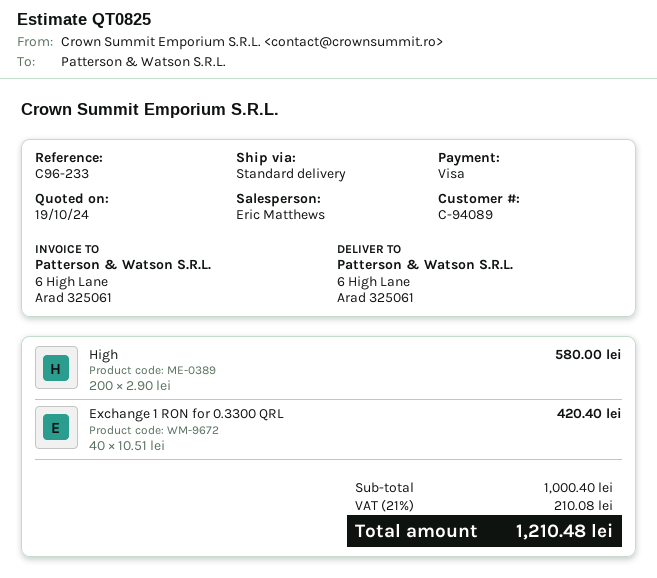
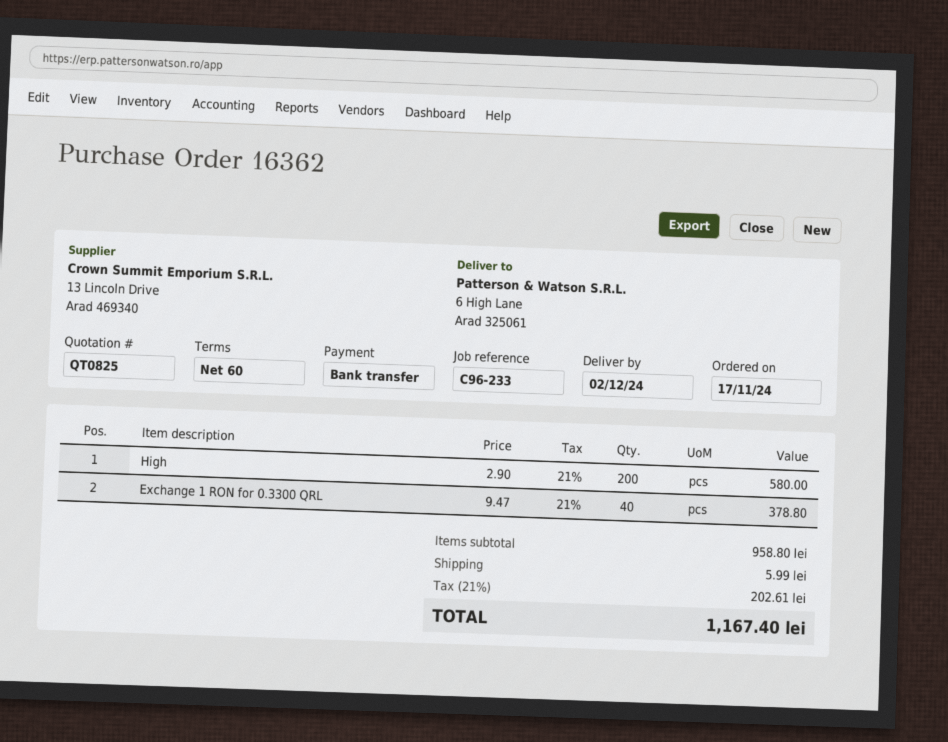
payment method: Visa -> bank transfer
Exchange 1 RON for 0.3300 QRL: 40 x 10.51 = 420.40 -> 40 x 9.47 = 378.80
subtotal: 1000.40 -> 958.80
shipping: none -> 5.99
tax: 21% = 210.08 -> 21% = 202.61
total: 1210.48 -> 1167.40

